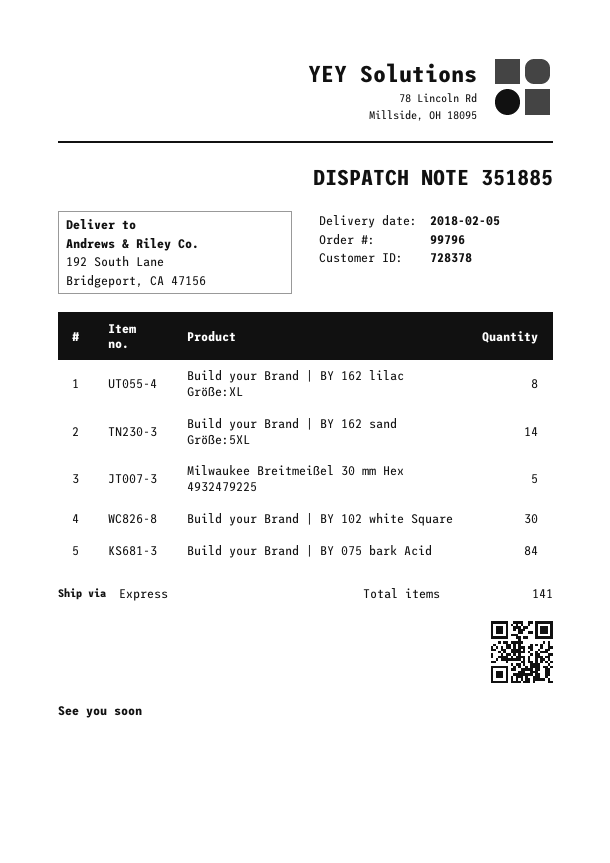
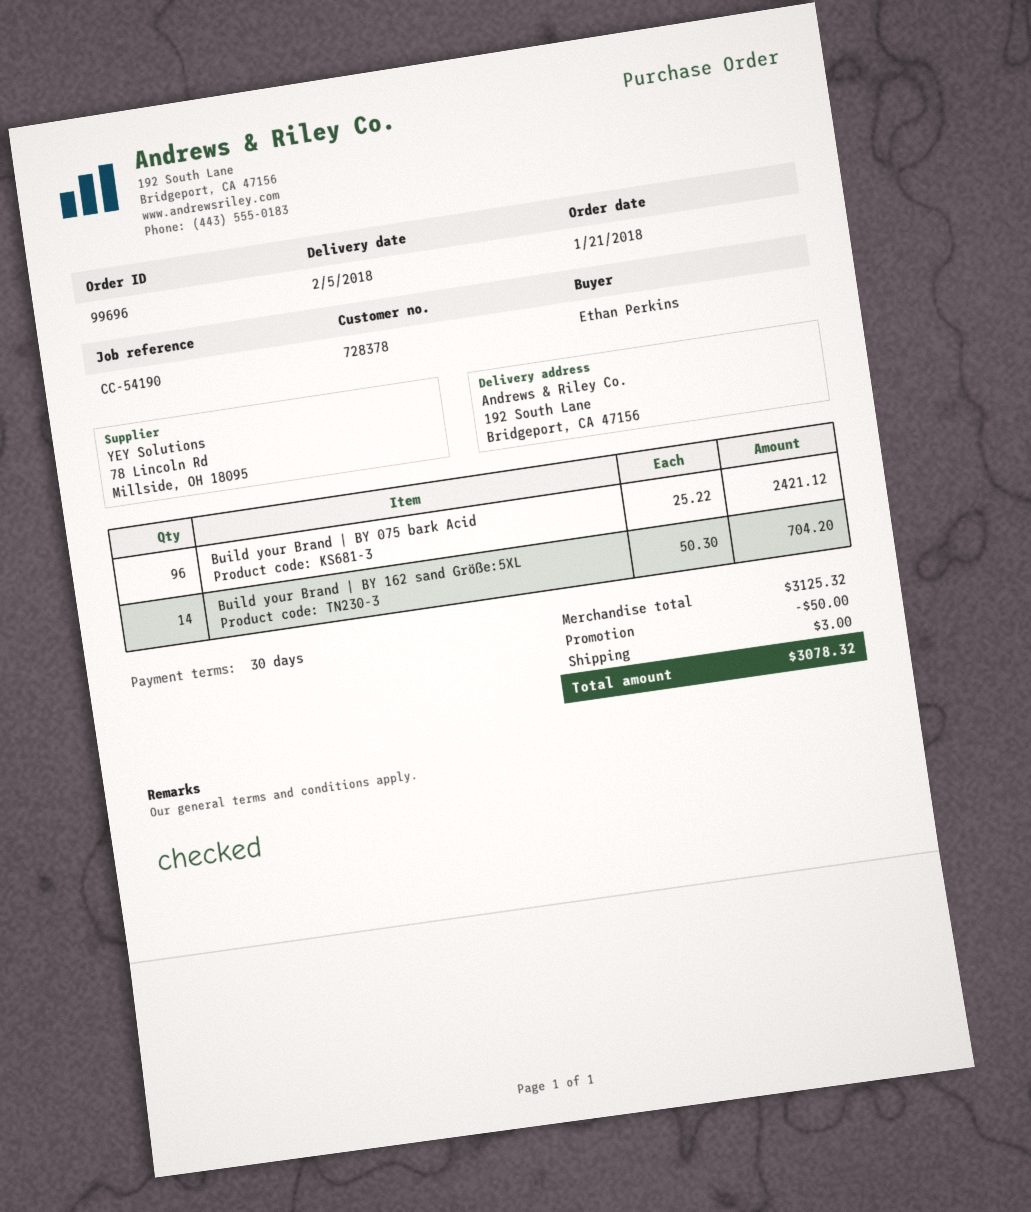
order number: 99796 -> 99696
Build your Brand | BY 162 lilac Größe:XL: 8 -> none
Milwaukee Breitmeißel 30 mm Hex 4932479225: 5 -> none
Build your Brand | BY 102 white Square: 30 -> none
Build your Brand | BY 075 bark Acid: 84 -> 96

